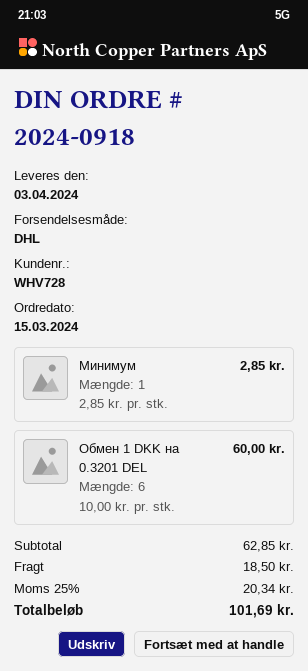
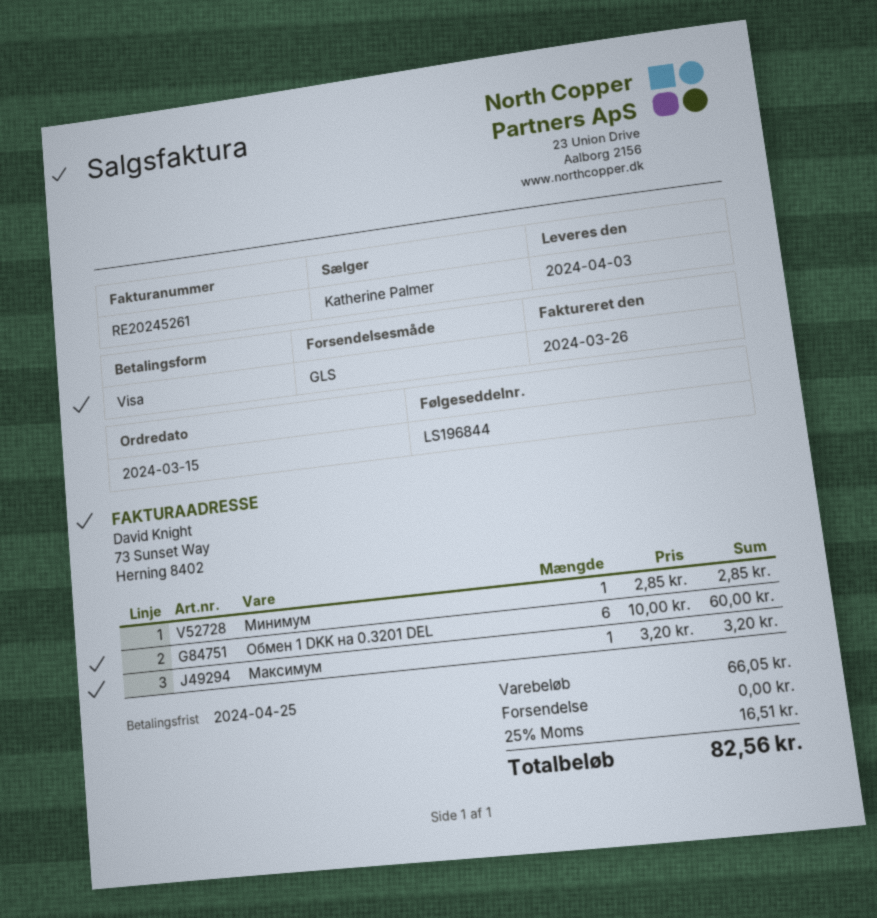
shipping method: DHL -> GLS
Максимум: none -> 1 x 3.20 = 3.20
subtotal: 62.85 -> 66.05
shipping: 18.50 -> 0.00
tax: 25% = 20.34 -> 25% = 16.51
total: 101.69 -> 82.56

